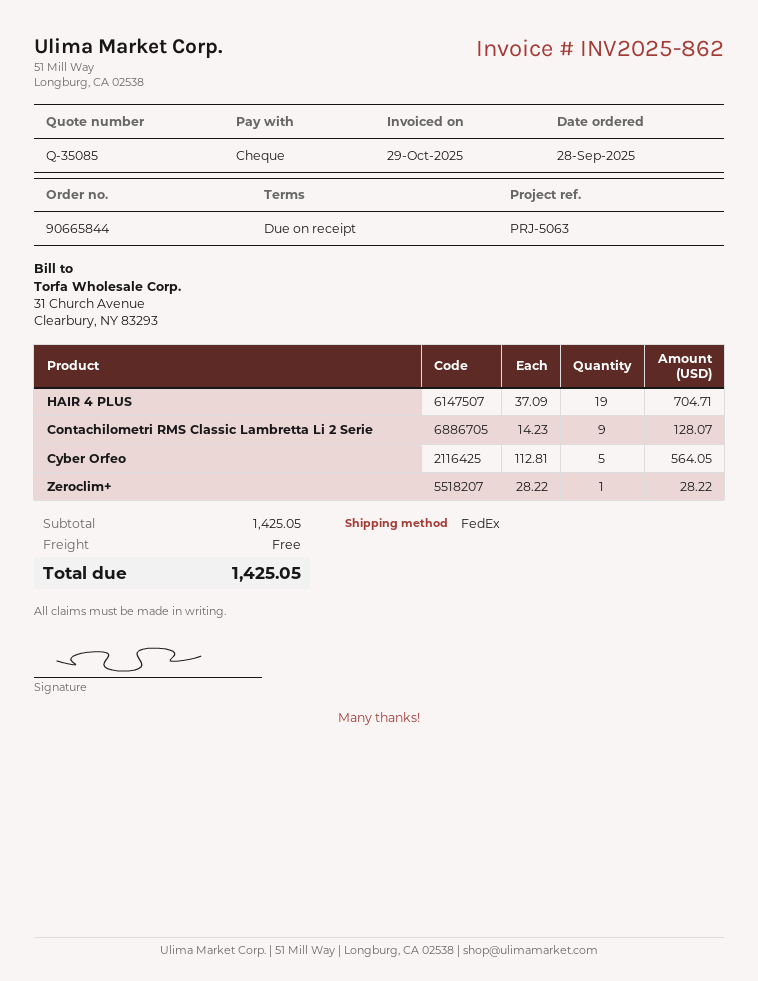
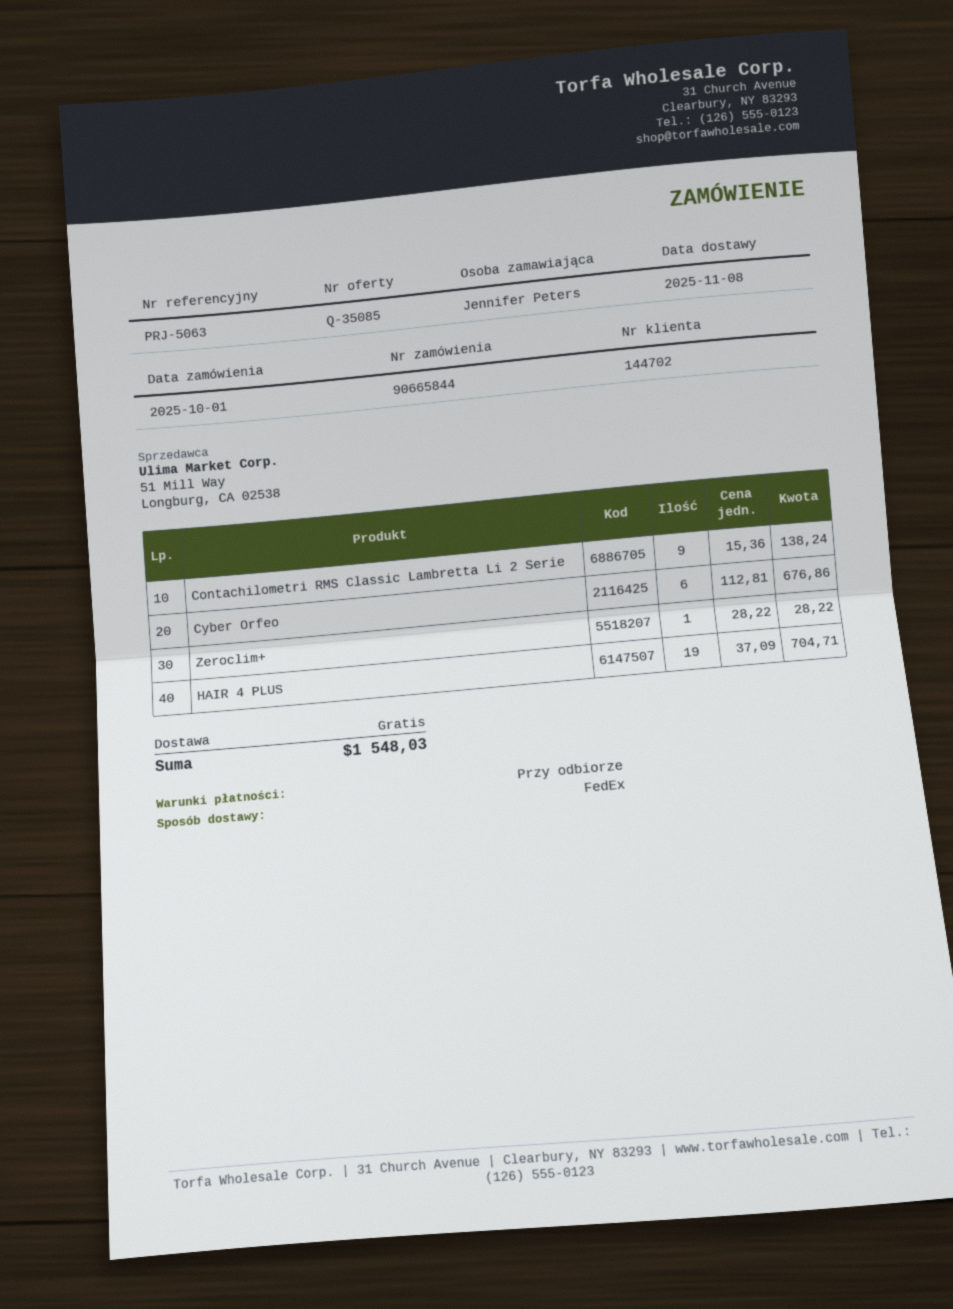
order date: 2025-09-28 -> 2025-10-01
Contachilometri RMS Classic Lambretta Li 2 Serie: 9 x 14.23 = 128.07 -> 9 x 15.36 = 138.24
Cyber Orfeo: 5 x 112.81 = 564.05 -> 6 x 112.81 = 676.86
total: 1425.05 -> 1548.03

